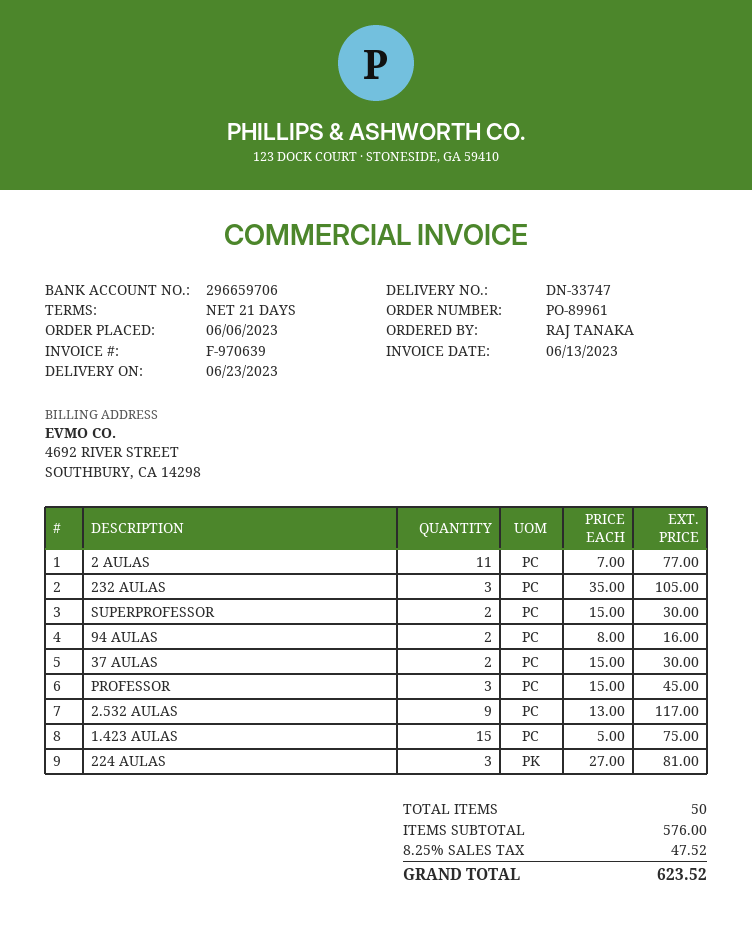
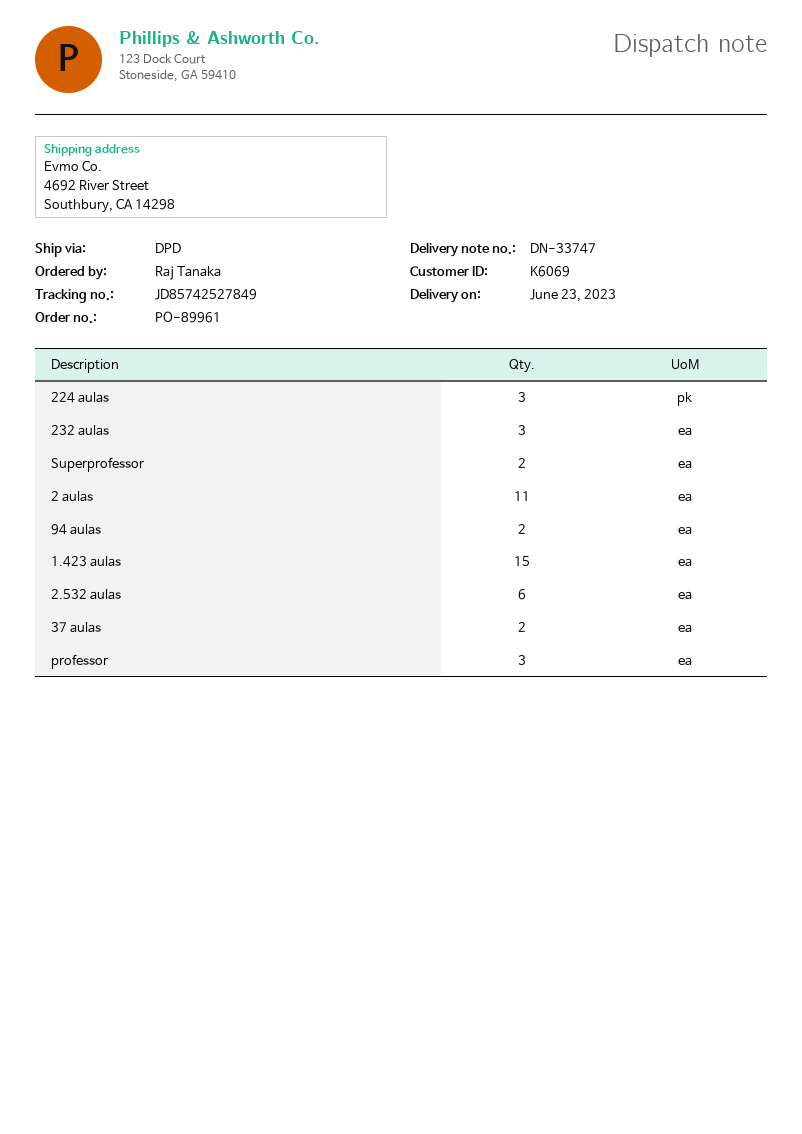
2.532 AULAS: 9 -> 6

